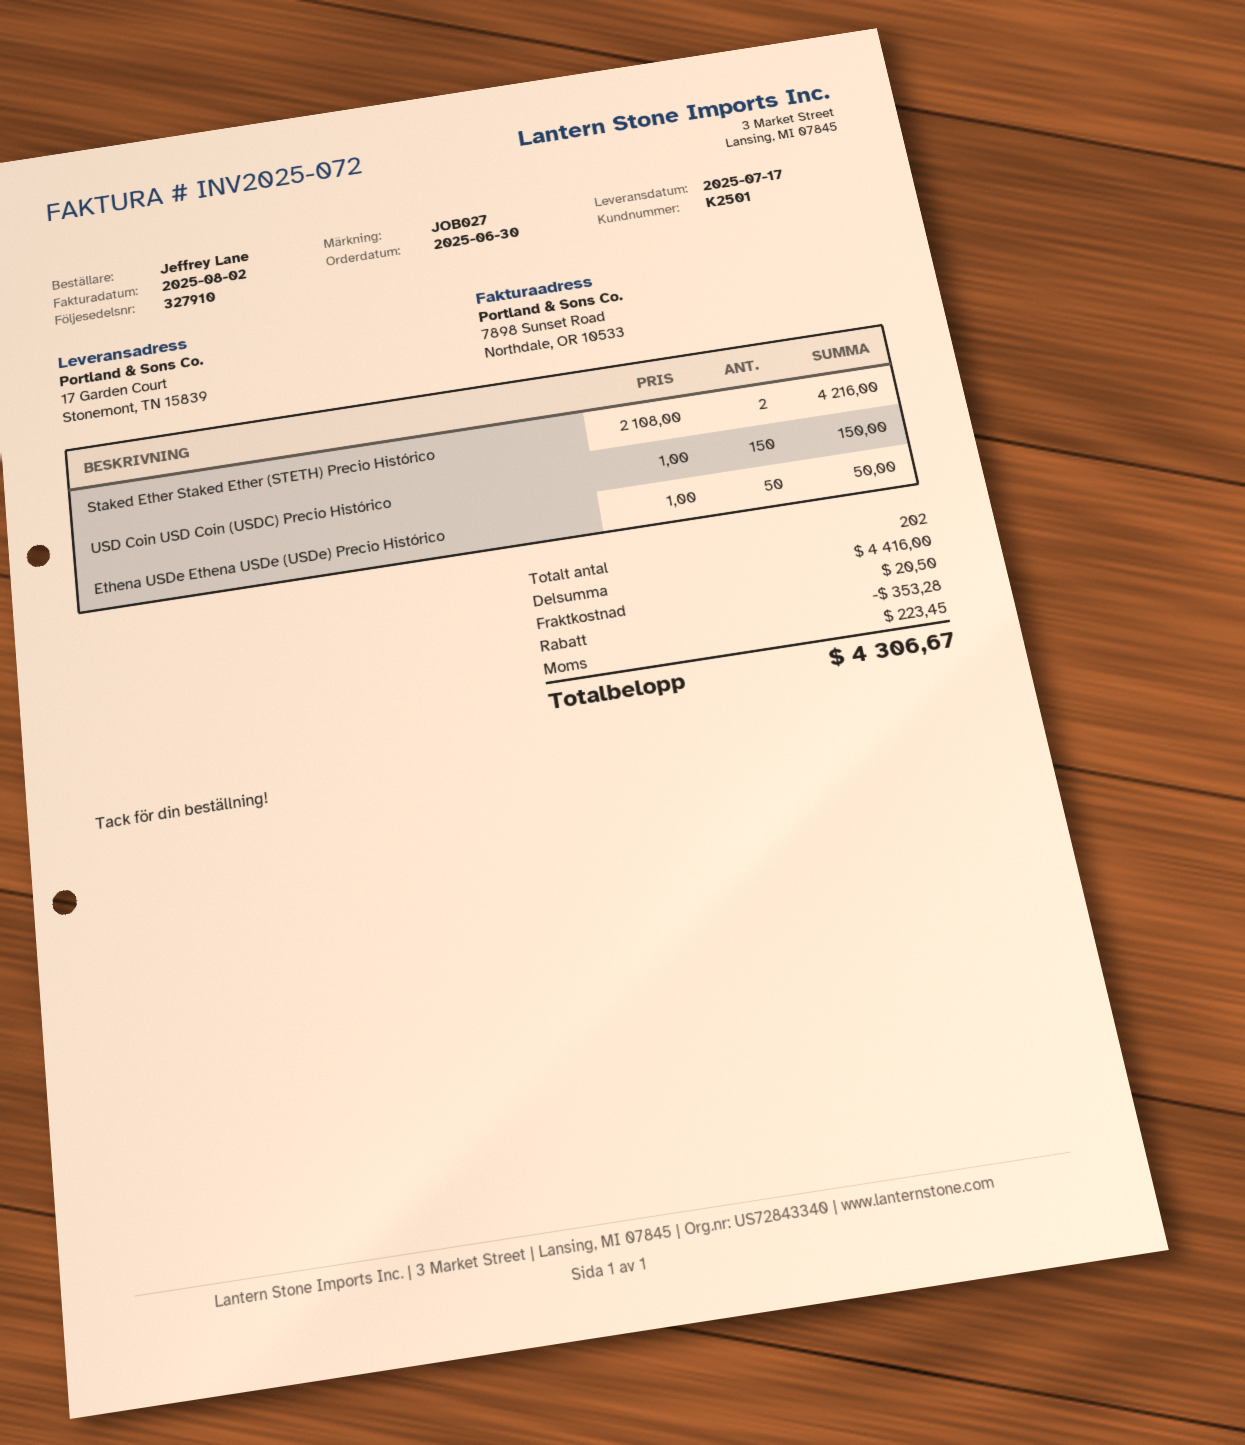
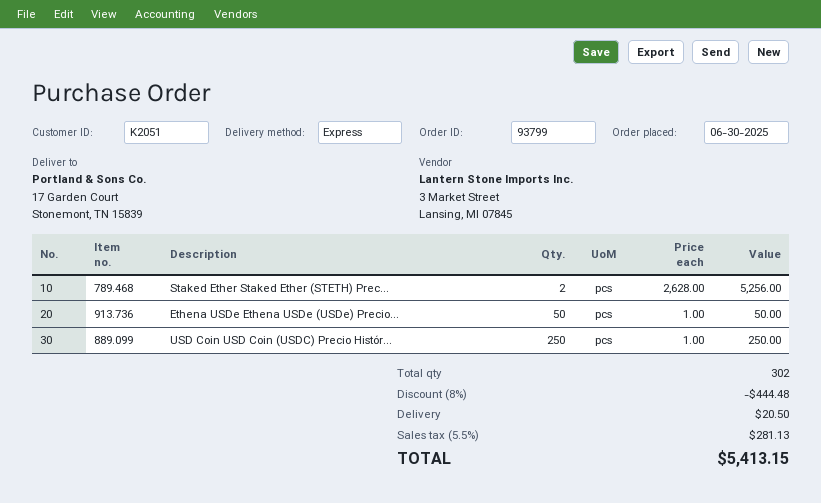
customer number: K2501 -> K2051
Staked Ether Staked Ether (STETH) Precio Histórico: 2 x 2108.00 = 4216.00 -> 2 x 2628.00 = 5256.00
USD Coin USD Coin (USDC) Precio Histórico: 150 x 1.00 = 150.00 -> 250 x 1.00 = 250.00
total quantity: 202 -> 302
discount: 353.28 -> 444.48
tax: 223.45 -> 281.13
total: 4306.67 -> 5413.15

